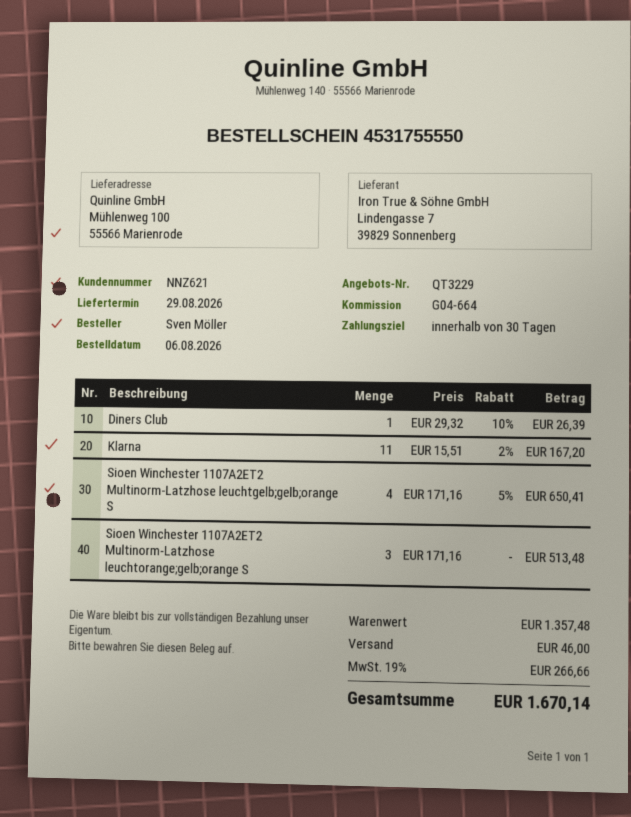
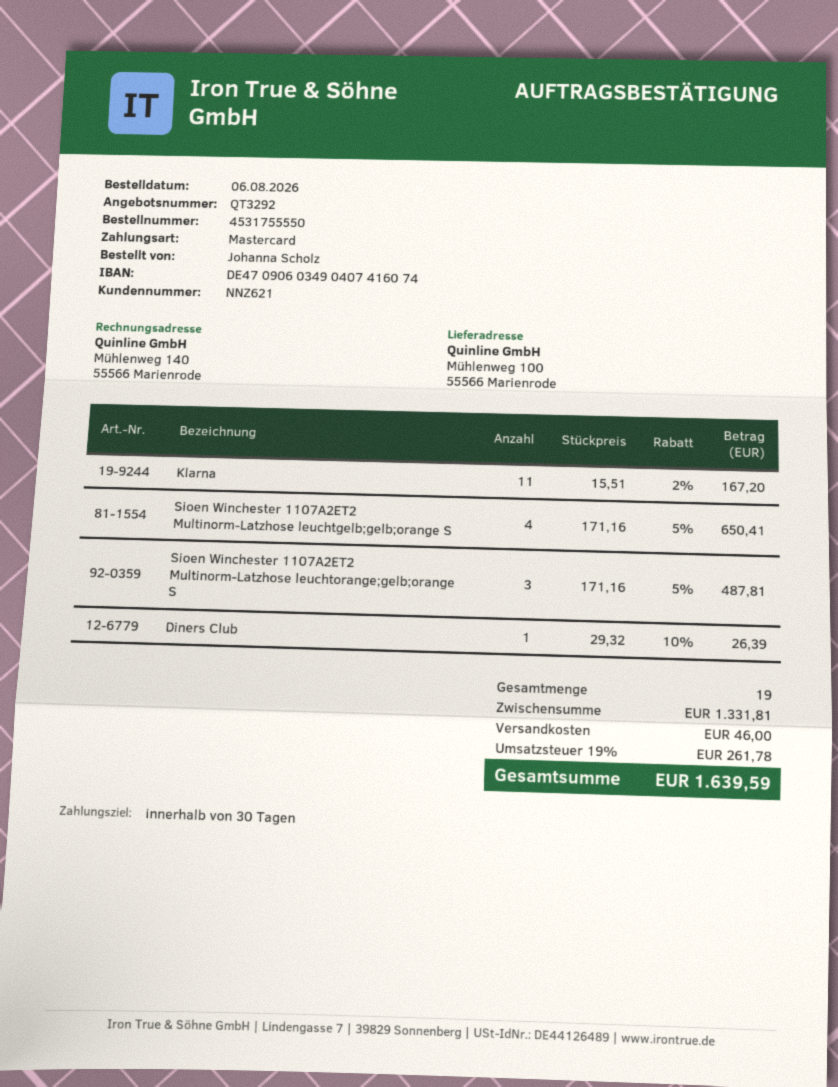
quote number: QT3229 -> QT3292
ordered by: Sven Möller -> Johanna Scholz
Sioen Winchester 1107A2ET2 Multinorm-Latzhose leuchtorange;gelb;orange S: 3 x 171.16 = 513.48 -> 3 x 171.16 - 5% = 487.81
subtotal: 1357.48 -> 1331.81
tax: 19% = 266.66 -> 19% = 261.78
total: 1670.14 -> 1639.59

